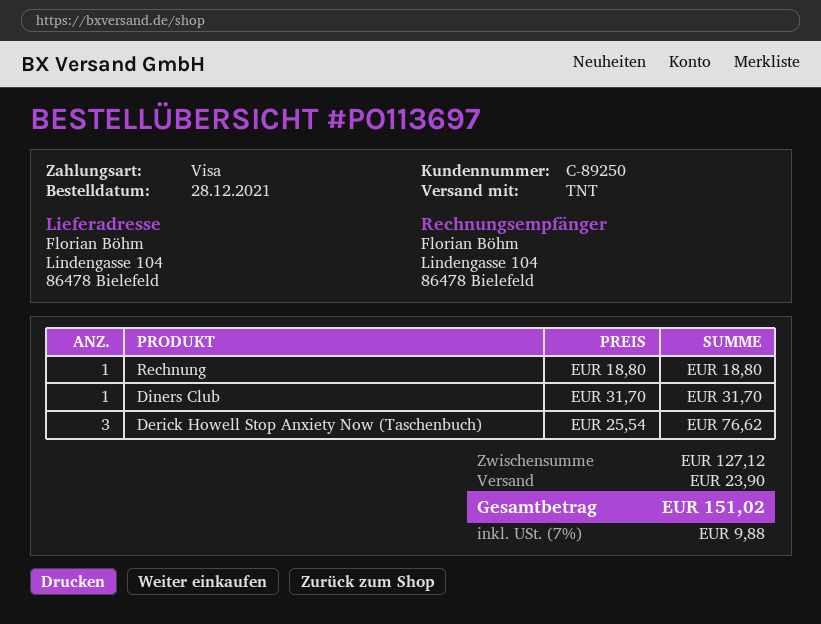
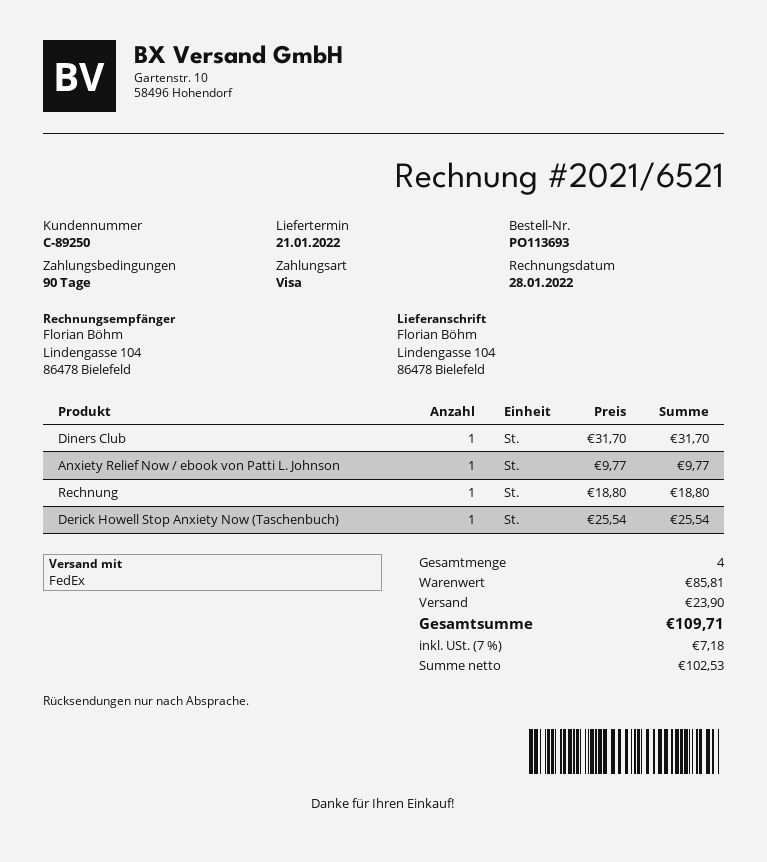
order number: PO113697 -> PO113693
shipping method: TNT -> FedEx
Derick Howell Stop Anxiety Now (Taschenbuch): 3 x 25.54 = 76.62 -> 1 x 25.54 = 25.54
Anxiety Relief Now / ebook von Patti L. Johnson: none -> 1 x 9.77 = 9.77
subtotal: 127.12 -> 85.81
tax: 7% = 9.88 -> 7% = 7.18
total: 151.02 -> 109.71

